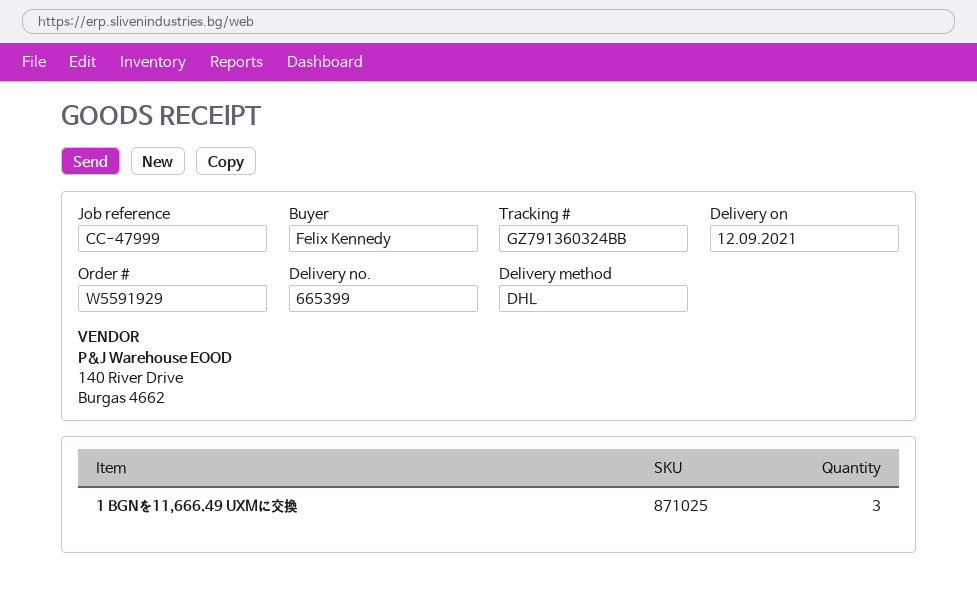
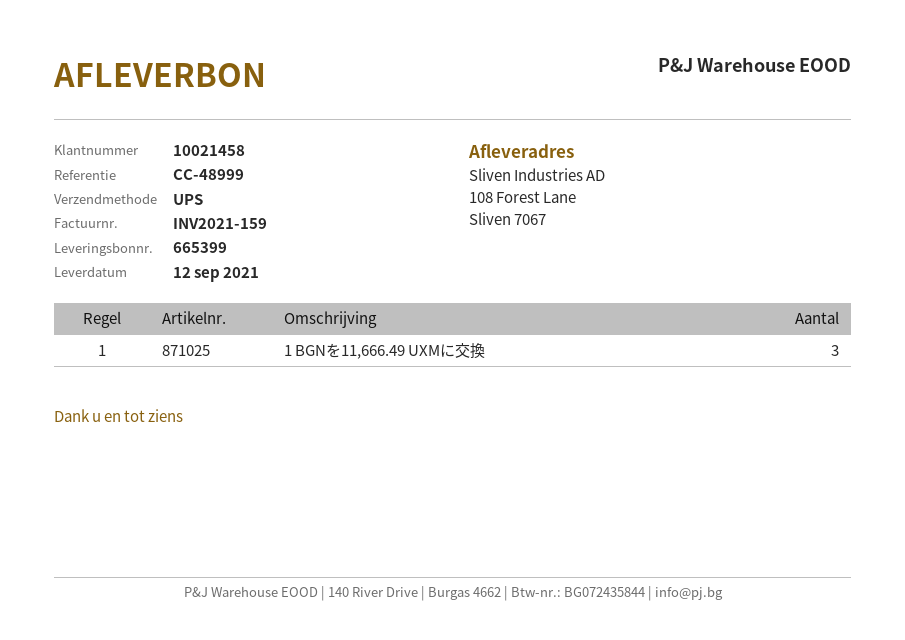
reference: CC-47999 -> CC-48999
shipping method: DHL -> UPS

